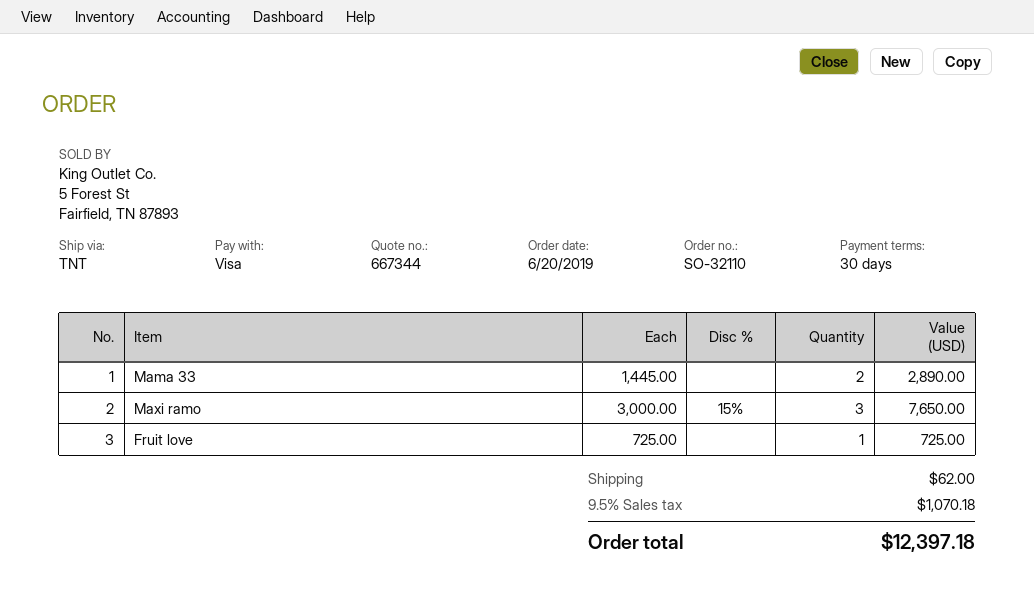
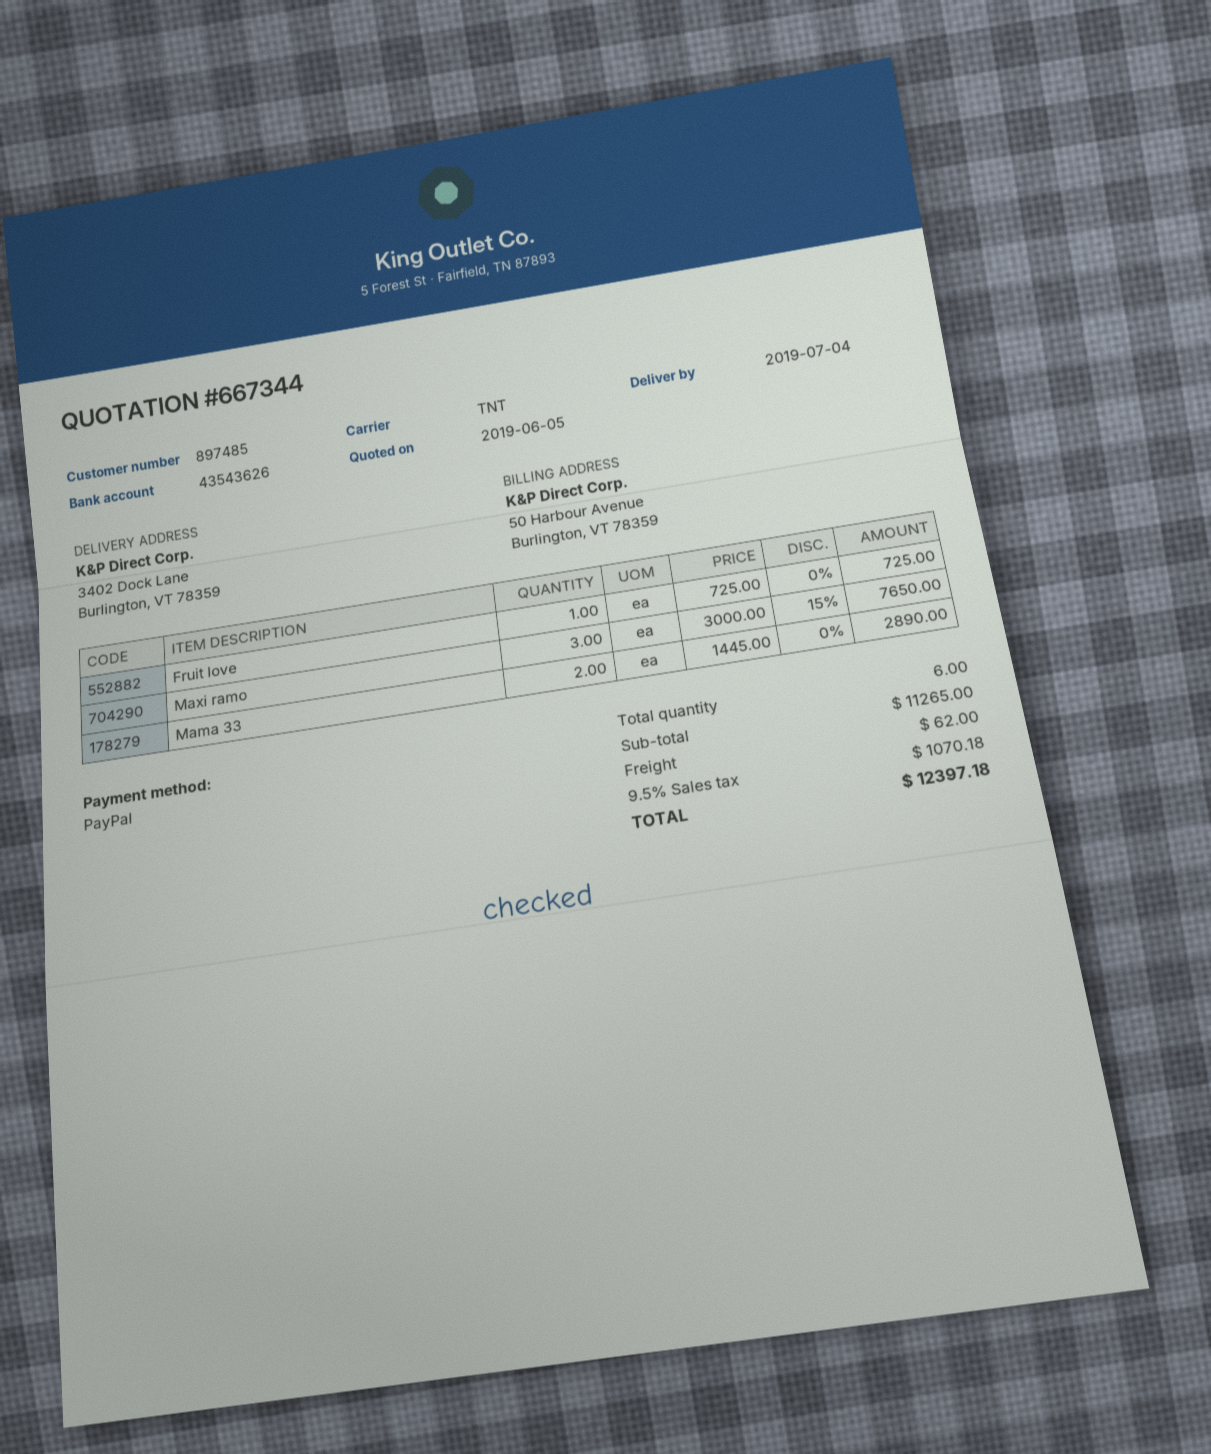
payment method: Visa -> PayPal

